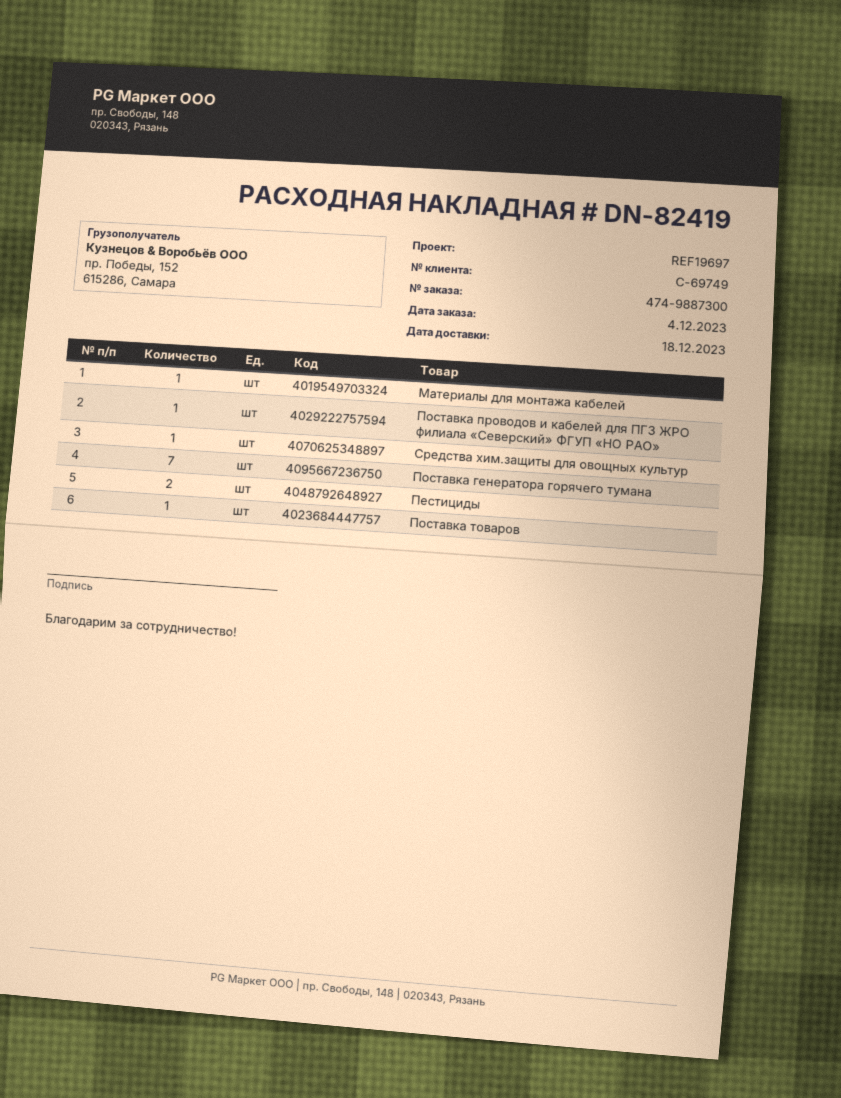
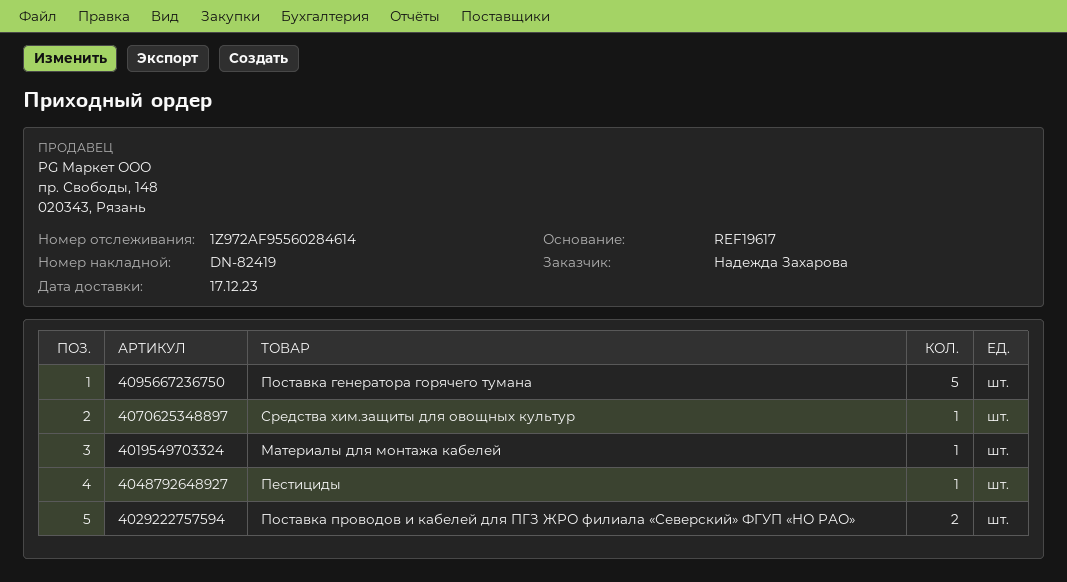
delivery date: 2023-12-18 -> 2023-12-17
reference: REF19697 -> REF19617
Поставка проводов и кабелей для ПГЗ ЖРО филиала «Северский» ФГУП «НО РАО»: 1 -> 2
Поставка генератора горячего тумана: 7 -> 5
Пестициды: 2 -> 1
Поставка товаров: 1 -> none

